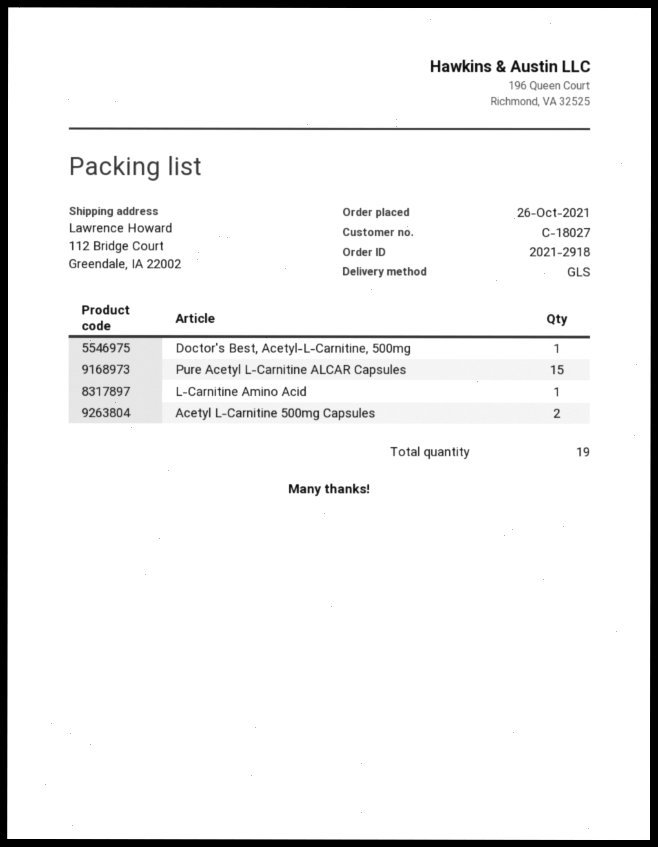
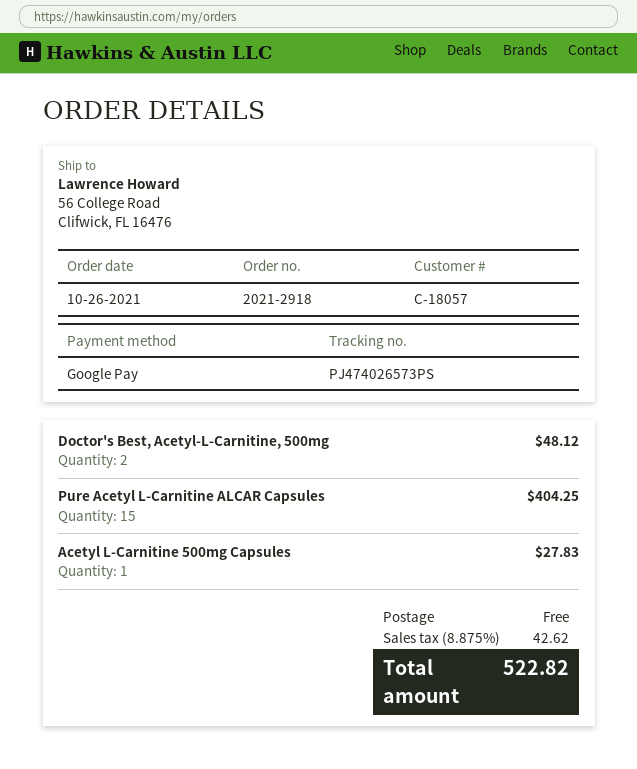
customer number: C-18027 -> C-18057
ship to: 112 Bridge Court, Greendale, IA 22002 -> 56 College Road, Clifwick, FL 16476
Doctor's Best, Acetyl-L-Carnitine, 500mg: 1 -> 2
L-Carnitine Amino Acid: 1 -> none
Acetyl L-Carnitine 500mg Capsules: 2 -> 1

